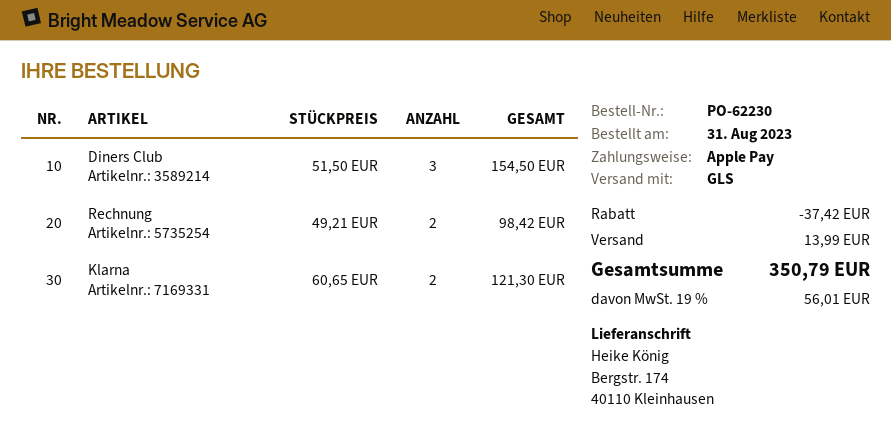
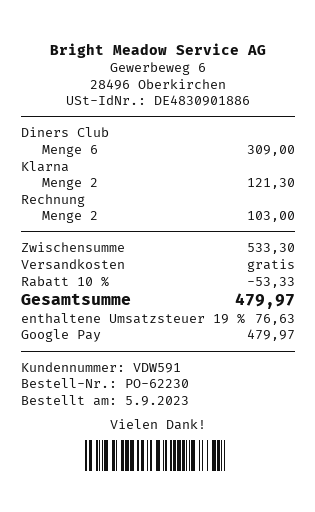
order date: 2023-08-31 -> 2023-09-05
payment method: Apple Pay -> Google Pay
Diners Club: 3 for 154.50 -> 6 for 309.00
Rechnung: 2 for 98.42 -> 2 for 103.00
discount: 37.42 -> 53.33
shipping: 13.99 -> 0.00
tax: 19% = 56.01 -> 19% = 76.63
total: 350.79 -> 479.97

